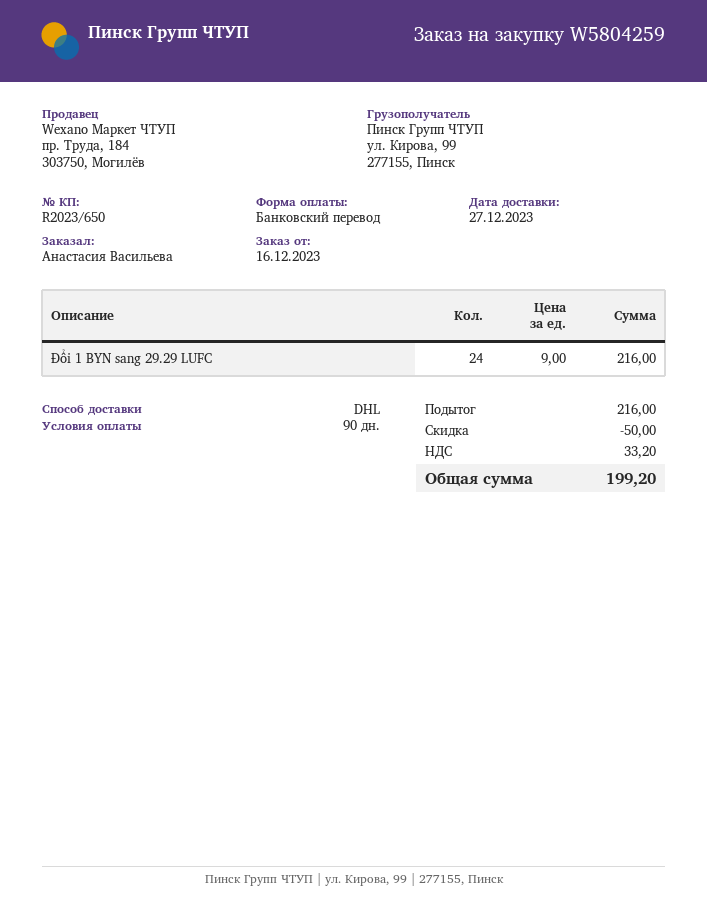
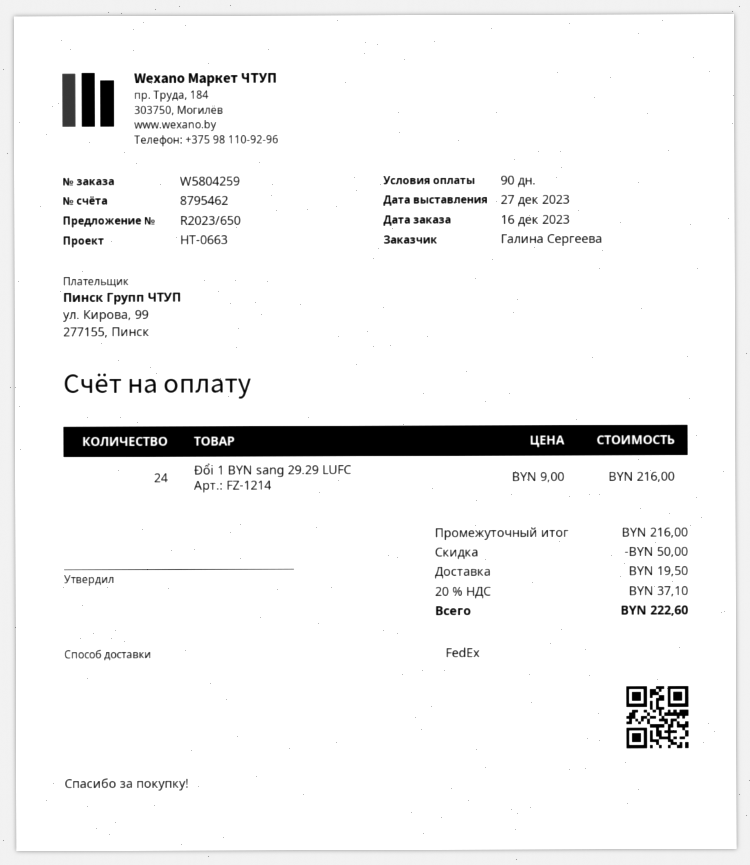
ordered by: Анастасия Васильева -> Галина Сергеева
shipping method: DHL -> FedEx
shipping: none -> 19.50
tax: 33.20 -> 37.10
total: 199.20 -> 222.60

